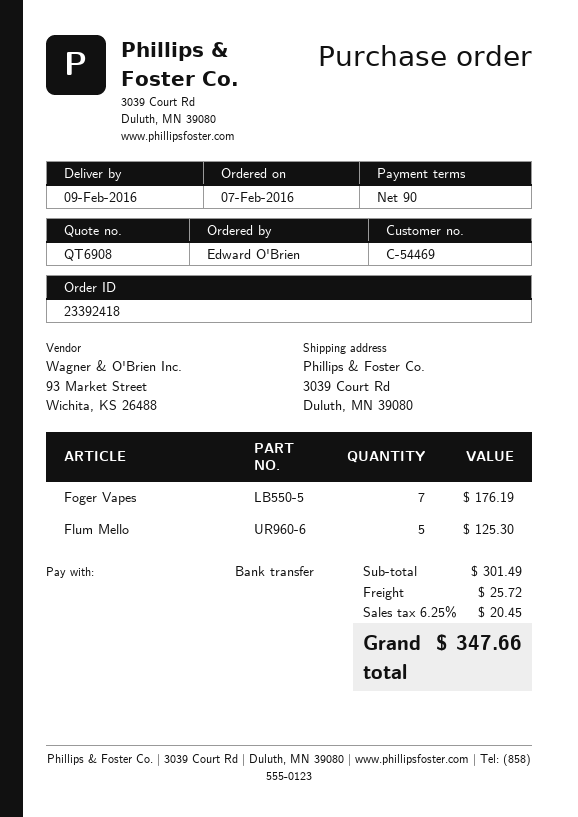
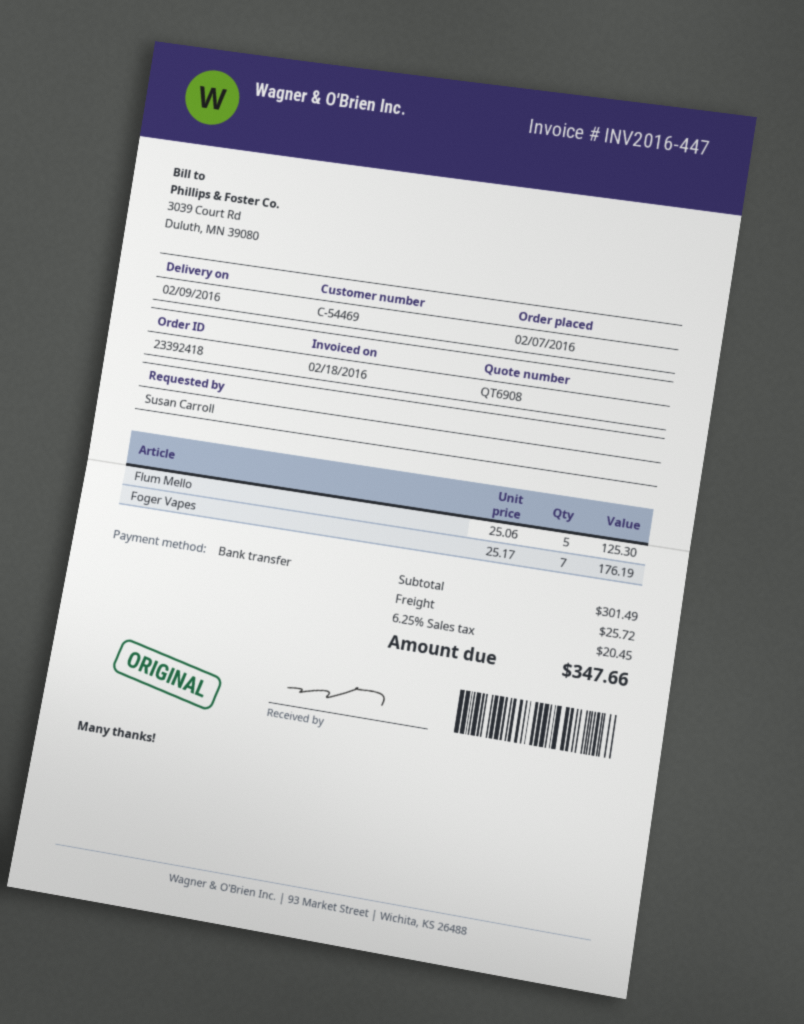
ordered by: Edward O'Brien -> Susan Carroll

